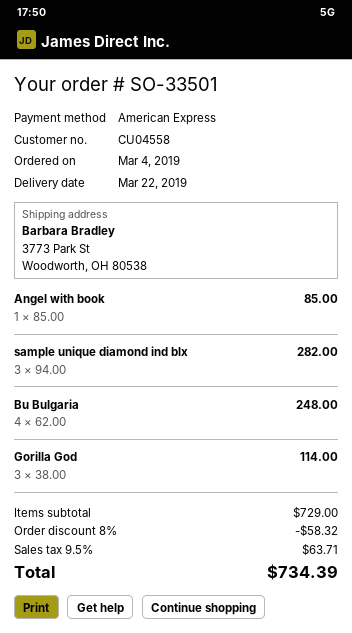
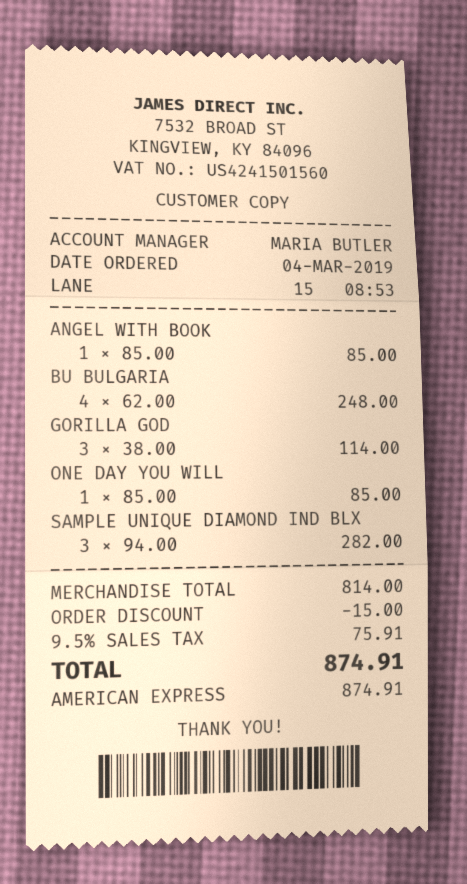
ONE DAY YOU WILL: none -> 1 x 85.00 = 85.00
subtotal: 729.00 -> 814.00
discount: 58.32 -> 15.00
tax: 9.5% = 63.71 -> 9.5% = 75.91
total: 734.39 -> 874.91

